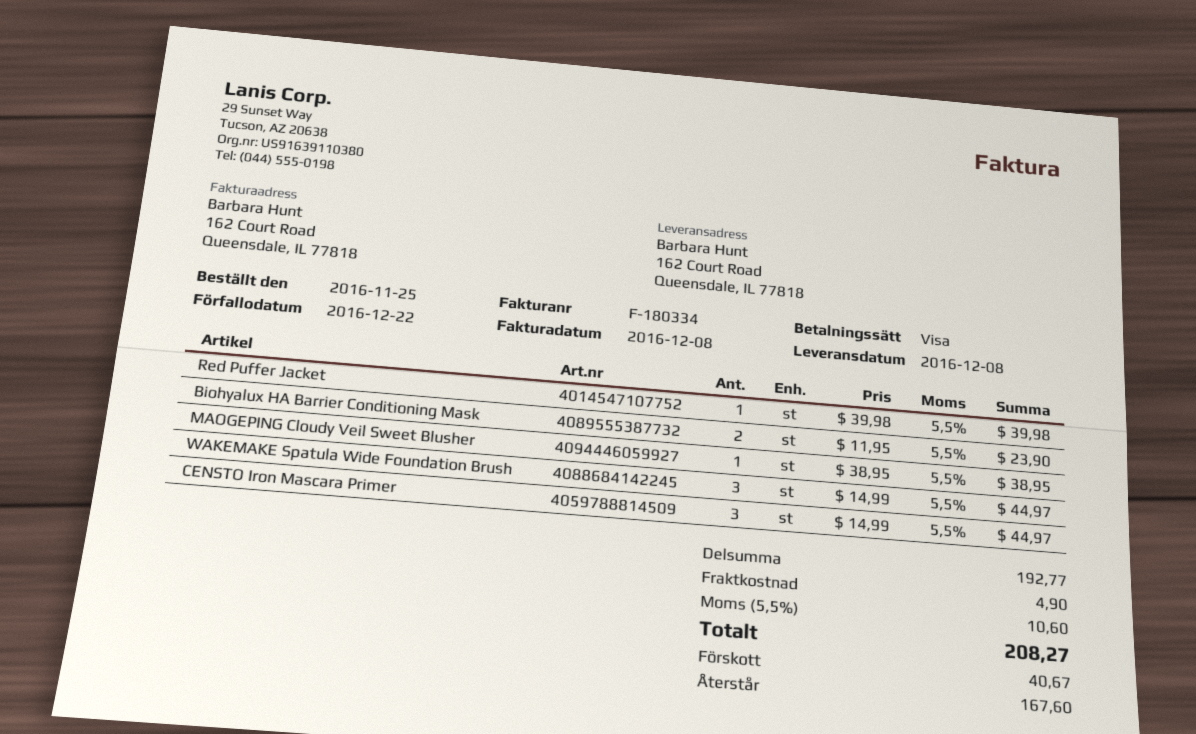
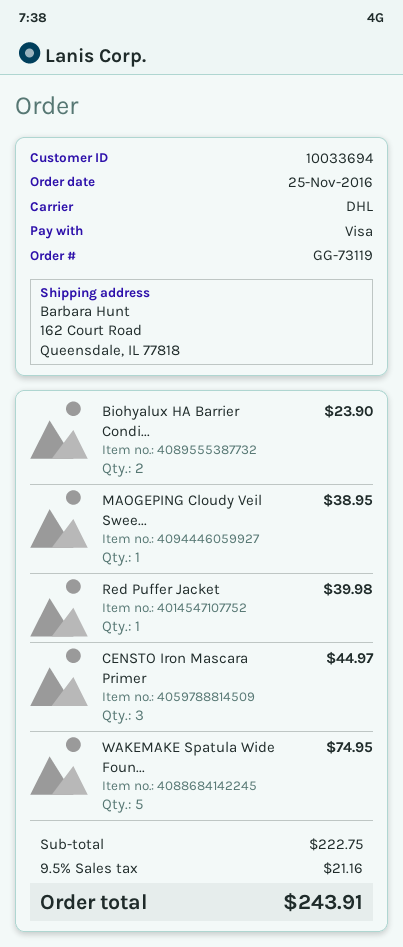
WAKEMAKE Spatula Wide Foundation Brush: 3 for 44.97 -> 5 for 74.95
subtotal: 192.77 -> 222.75
shipping: 4.90 -> none
tax: 5.5% = 10.60 -> 9.5% = 21.16
total: 208.27 -> 243.91

